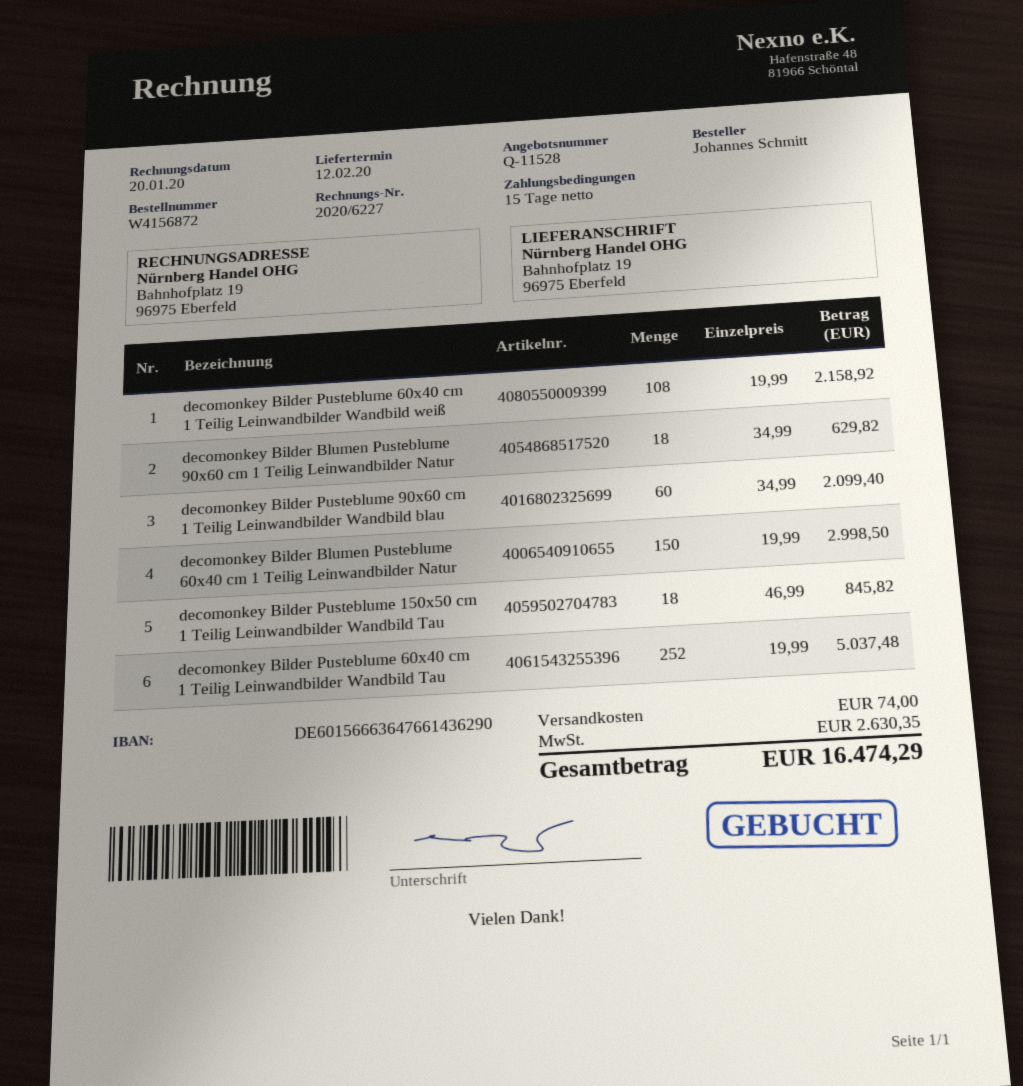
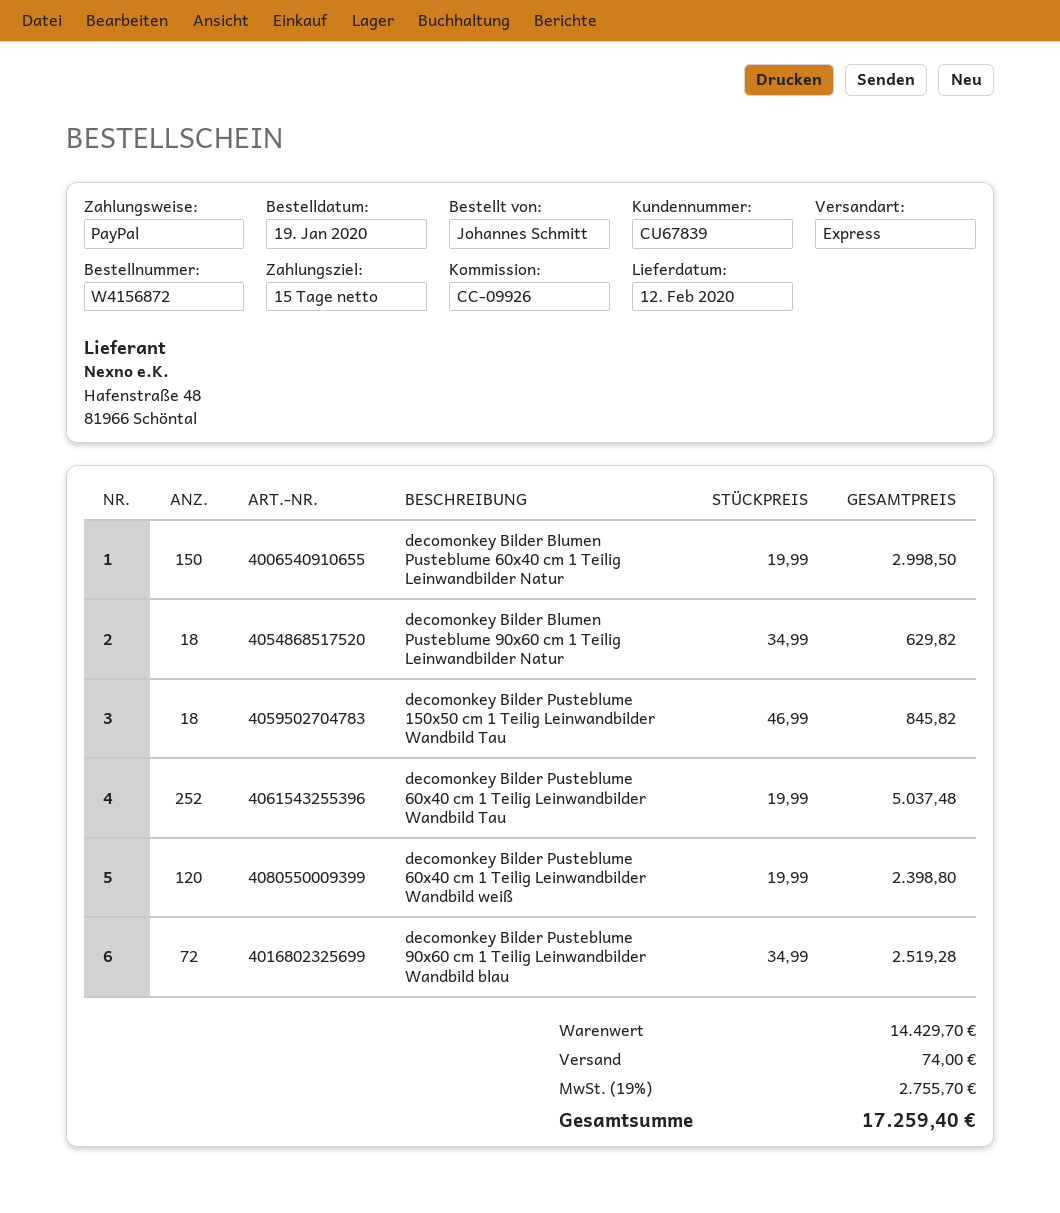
decomonkey Bilder Pusteblume 60x40 cm 1 Teilig Leinwandbilder Wandbild weiß: 108 x 19.99 = 2158.92 -> 120 x 19.99 = 2398.80
decomonkey Bilder Pusteblume 90x60 cm 1 Teilig Leinwandbilder Wandbild blau: 60 x 34.99 = 2099.40 -> 72 x 34.99 = 2519.28
tax: 2630.35 -> 2755.70
total: 16474.29 -> 17259.40

